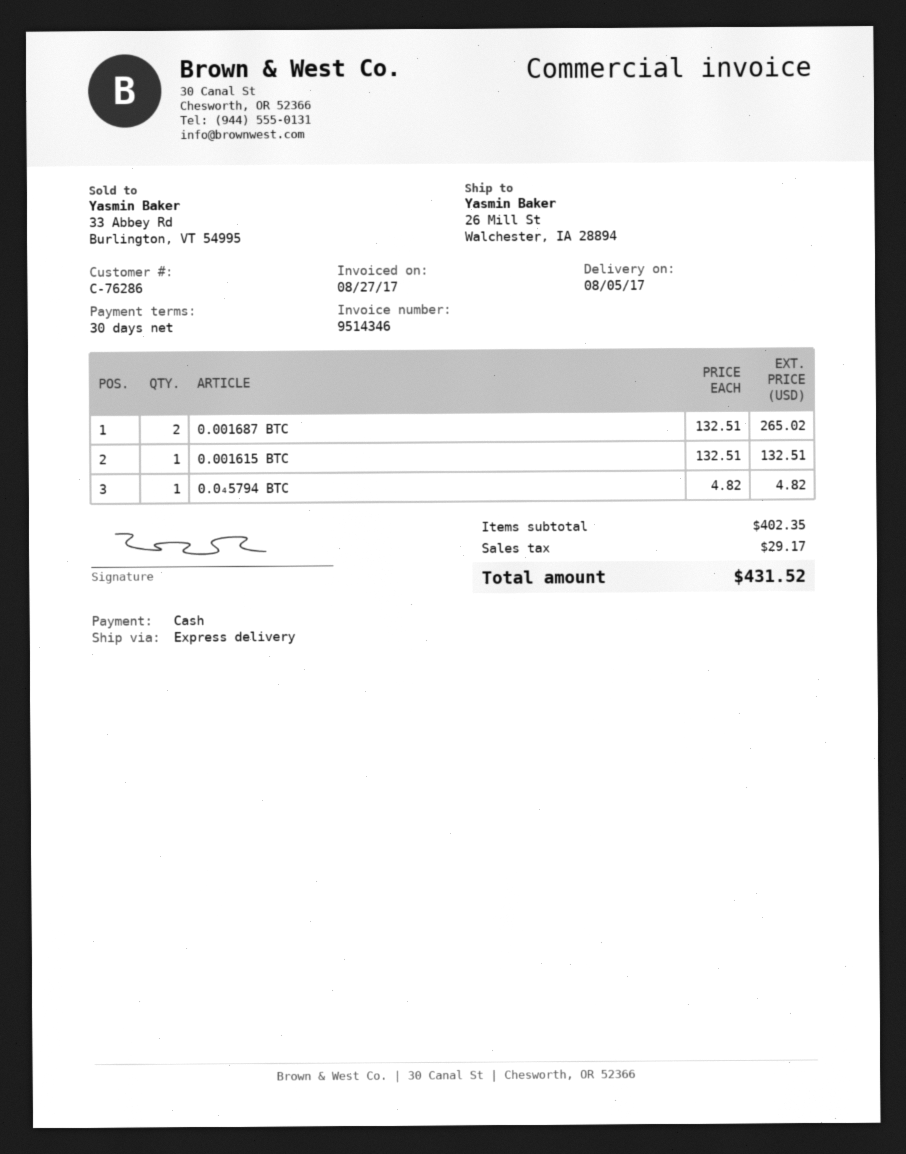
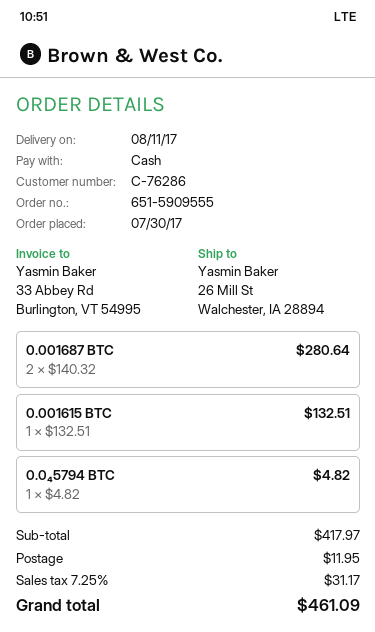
delivery date: 2017-08-05 -> 2017-08-11
0.001687 BTC: 2 x 132.51 = 265.02 -> 2 x 140.32 = 280.64
subtotal: 402.35 -> 417.97
shipping: none -> 11.95
tax: 29.17 -> 31.17
total: 431.52 -> 461.09

